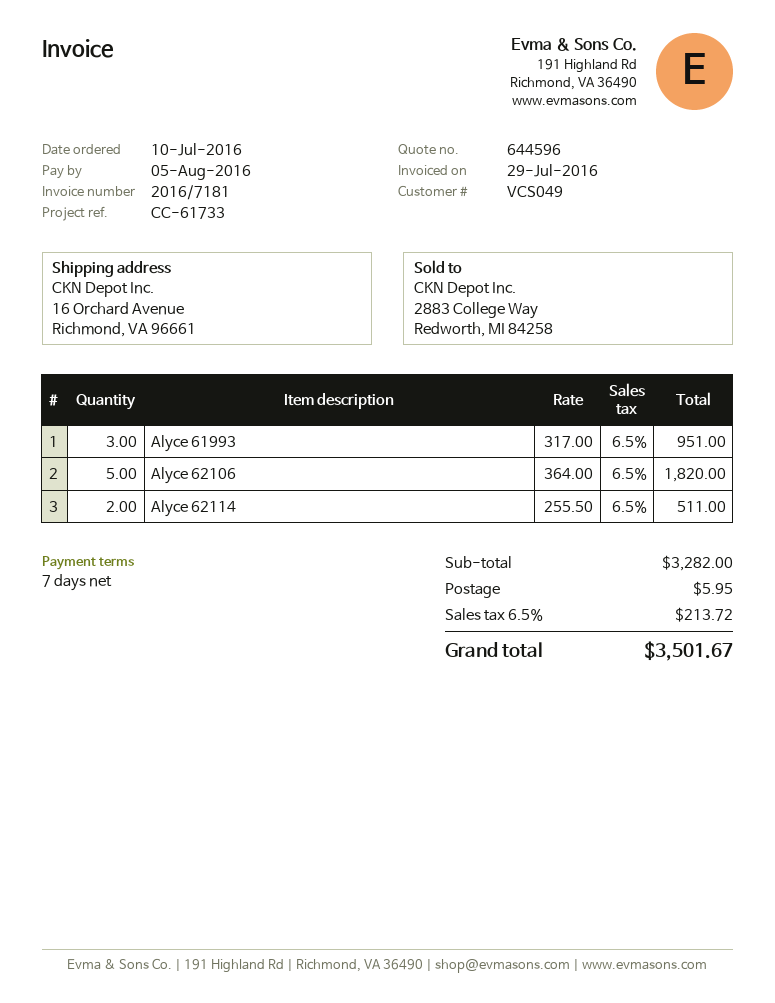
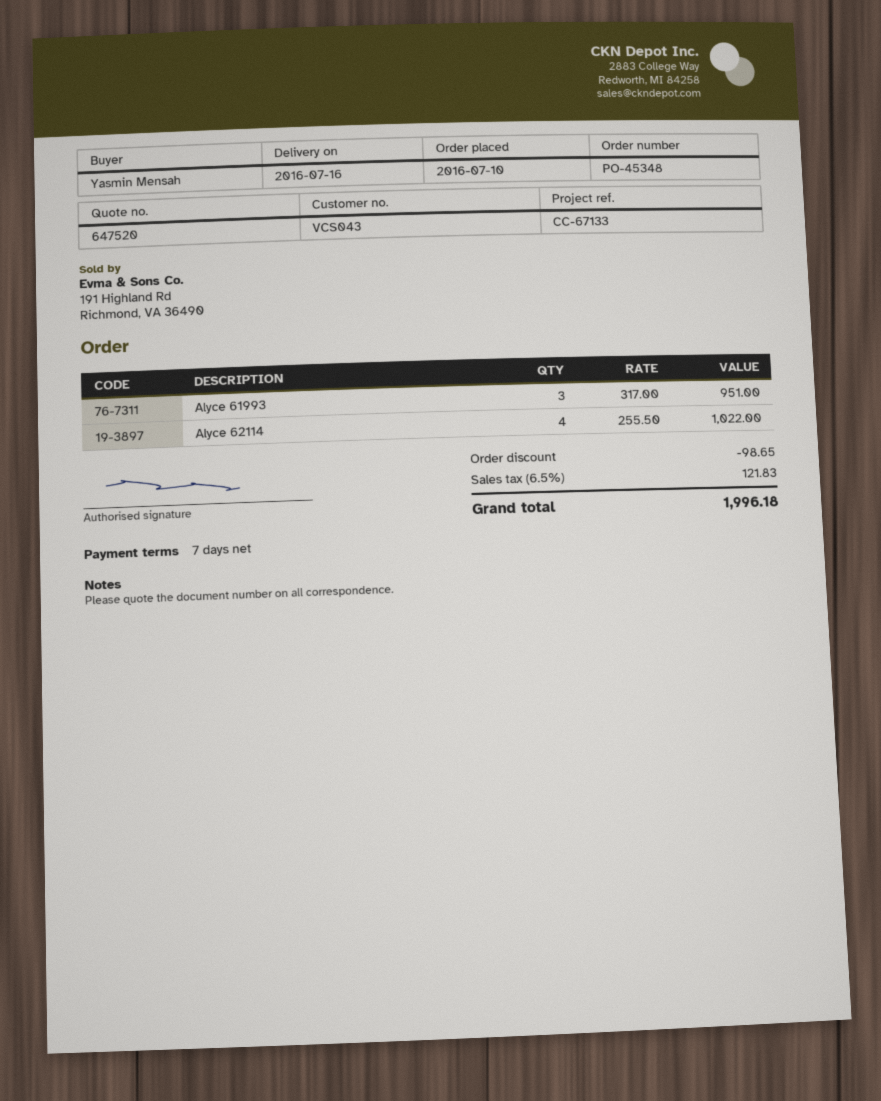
quote number: 644596 -> 647520
customer number: VCS049 -> VCS043
reference: CC-61733 -> CC-67133
Alyce 62106: 5 x 364.00 = 1820.00 -> none
Alyce 62114: 2 x 255.50 = 511.00 -> 4 x 255.50 = 1022.00
discount: none -> 98.65
shipping: 5.95 -> none
tax: 6.5% = 213.72 -> 6.5% = 121.83
total: 3501.67 -> 1996.18

